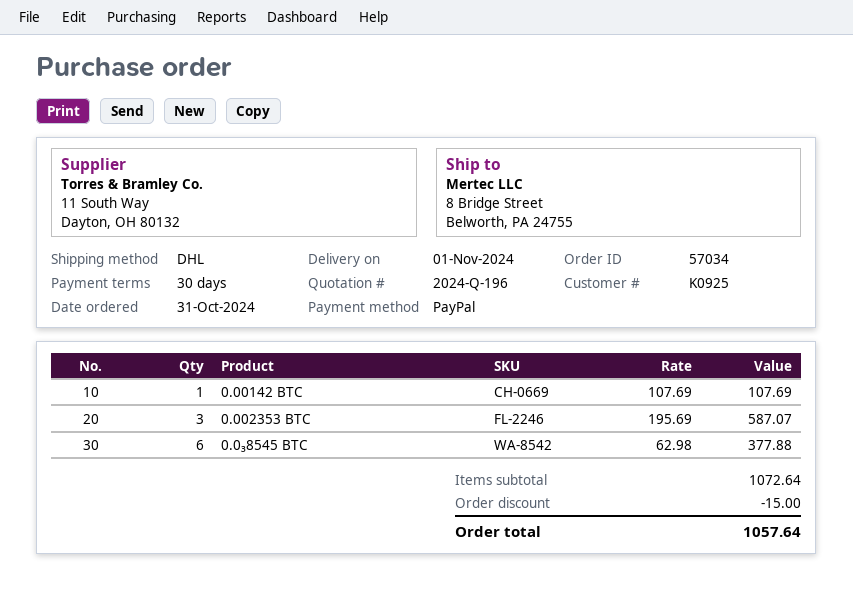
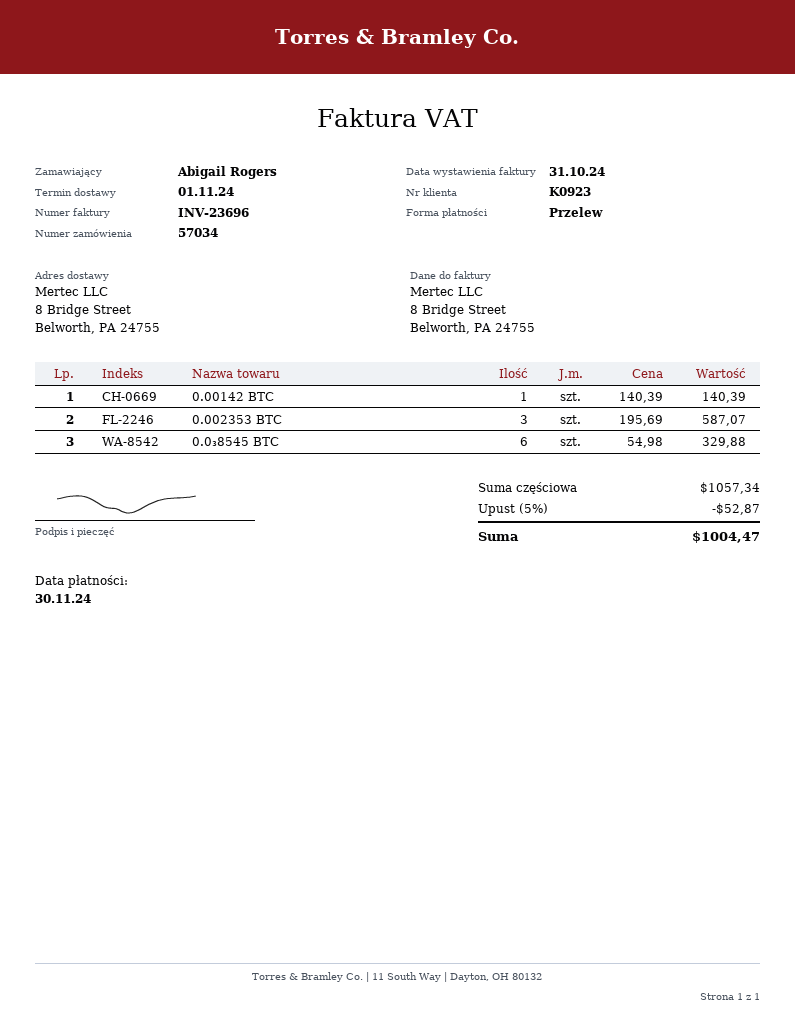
customer number: K0925 -> K0923
payment method: PayPal -> bank transfer
0.00142 BTC: 1 x 107.69 = 107.69 -> 1 x 140.39 = 140.39
0.0₃8545 BTC: 6 x 62.98 = 377.88 -> 6 x 54.98 = 329.88
subtotal: 1072.64 -> 1057.34
discount: 15.00 -> 52.87
total: 1057.64 -> 1004.47

